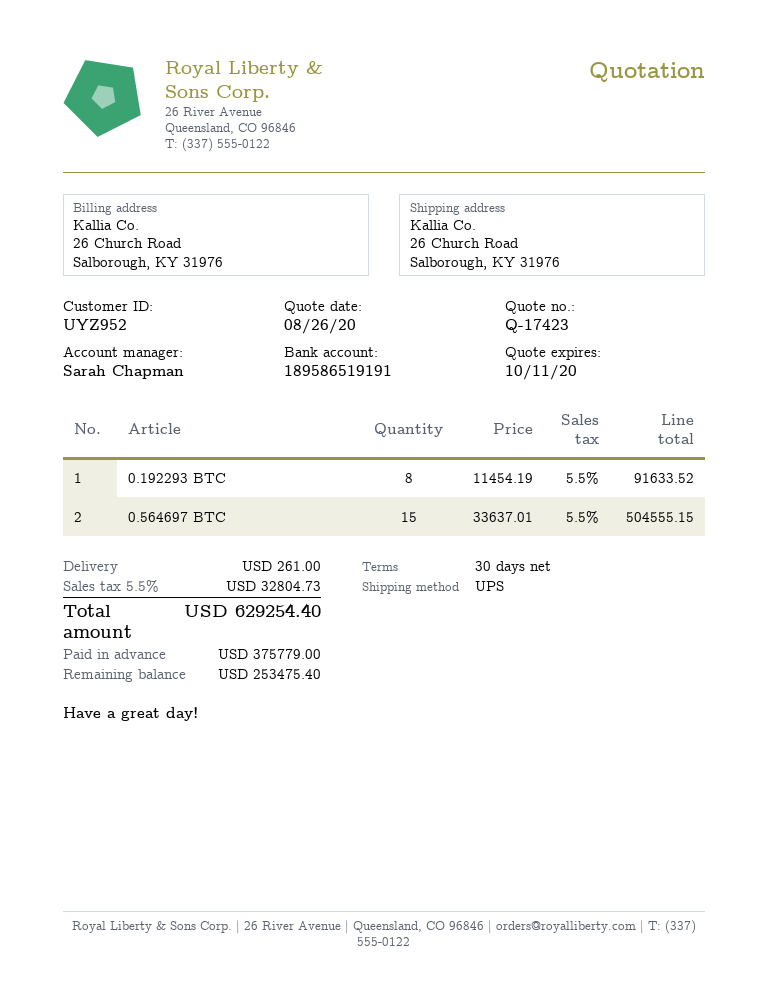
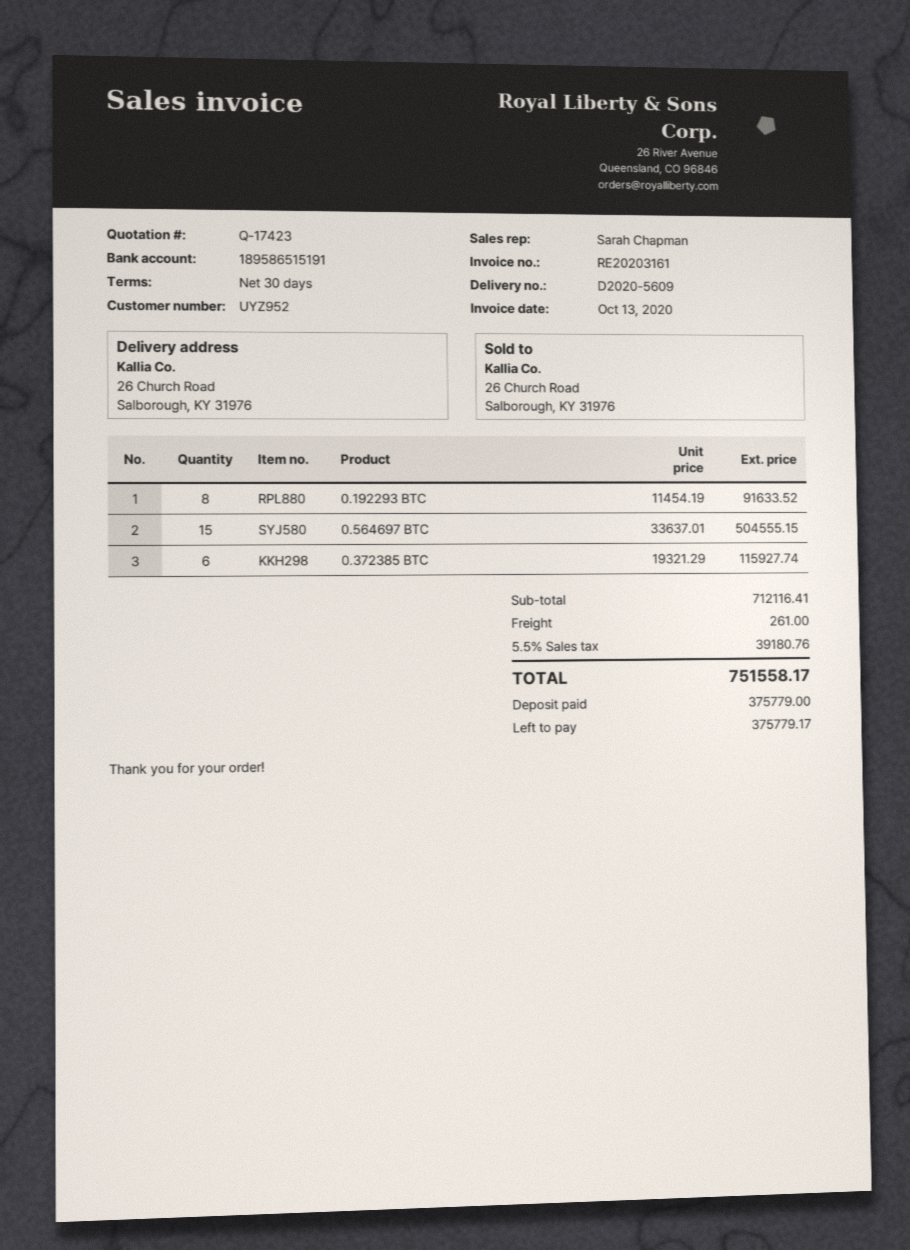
bank account: 189586519191 -> 189586515191
0.372385 BTC: none -> 6 x 19321.29 = 115927.74
tax: 5.5% = 32804.73 -> 5.5% = 39180.76
total: 629254.40 -> 751558.17
balance: 253475.40 -> 375779.17

